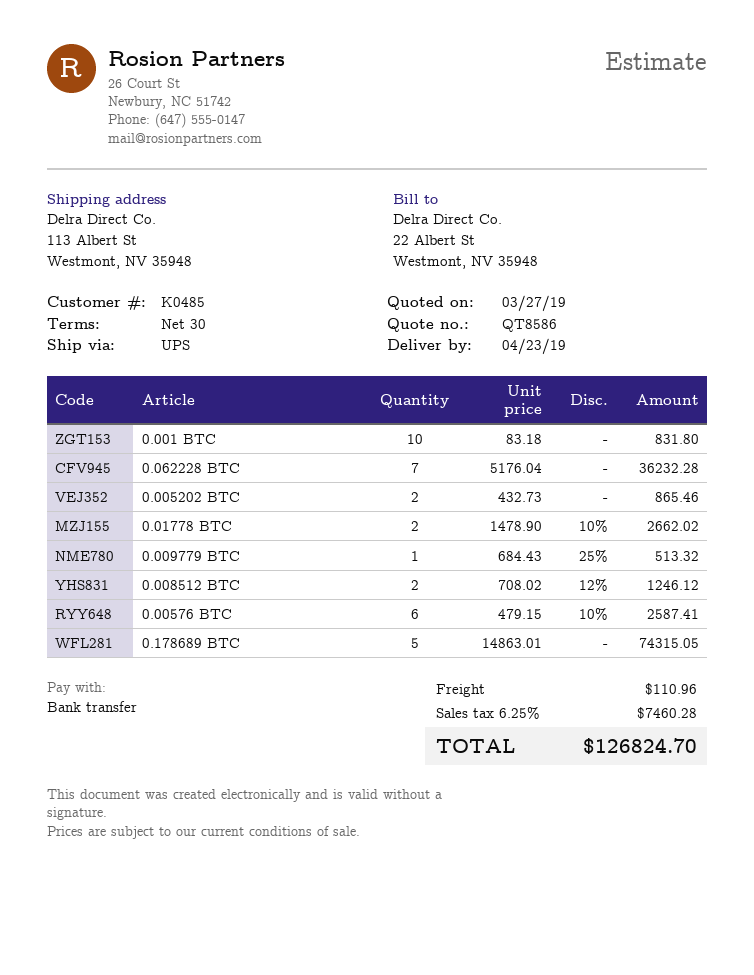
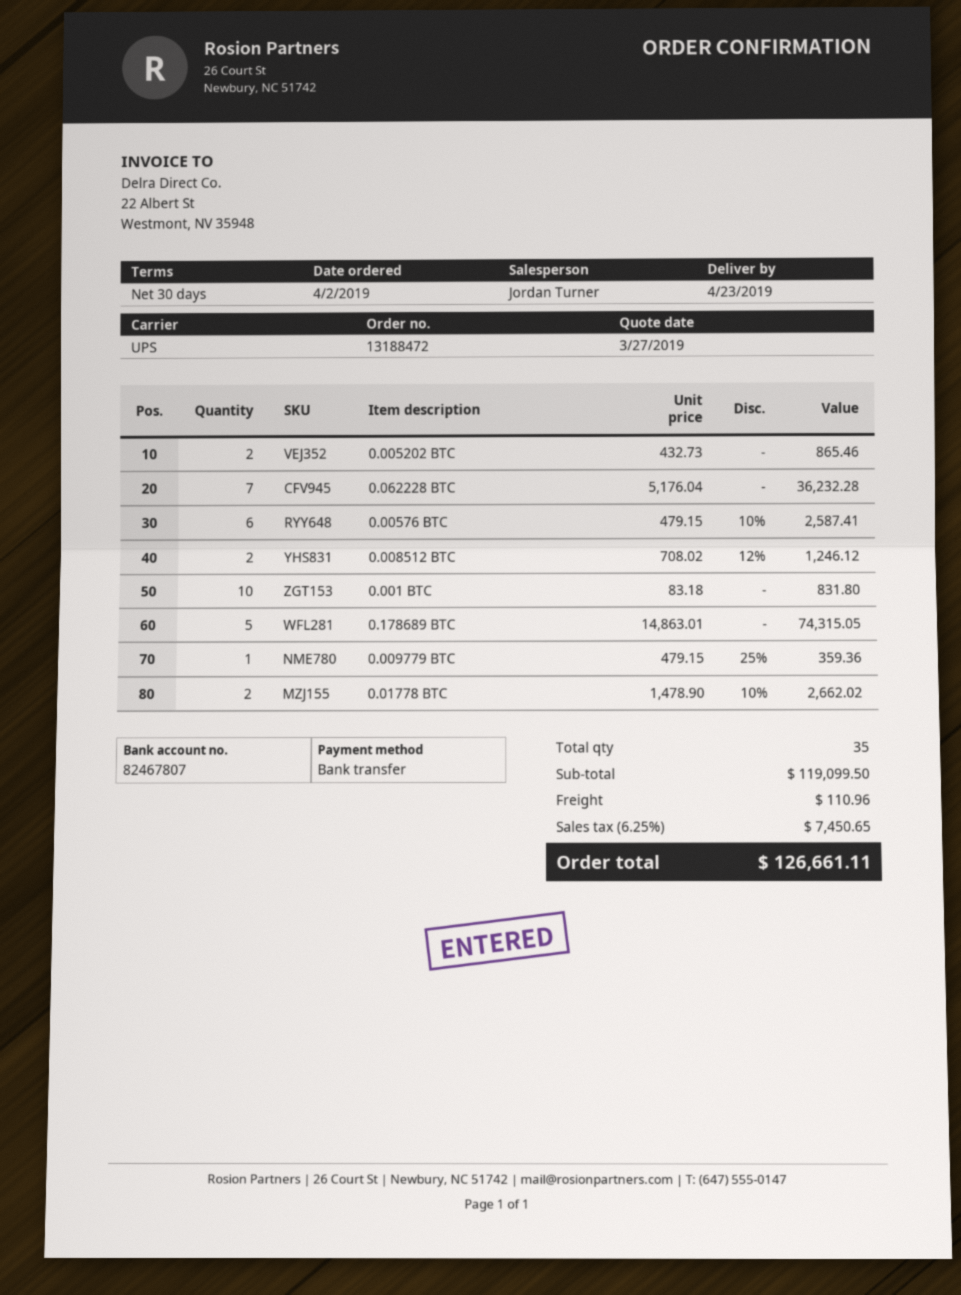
0.009779 BTC: 1 x 684.43 - 25% = 513.32 -> 1 x 479.15 - 25% = 359.36
tax: 6.25% = 7460.28 -> 6.25% = 7450.65
total: 126824.70 -> 126661.11

